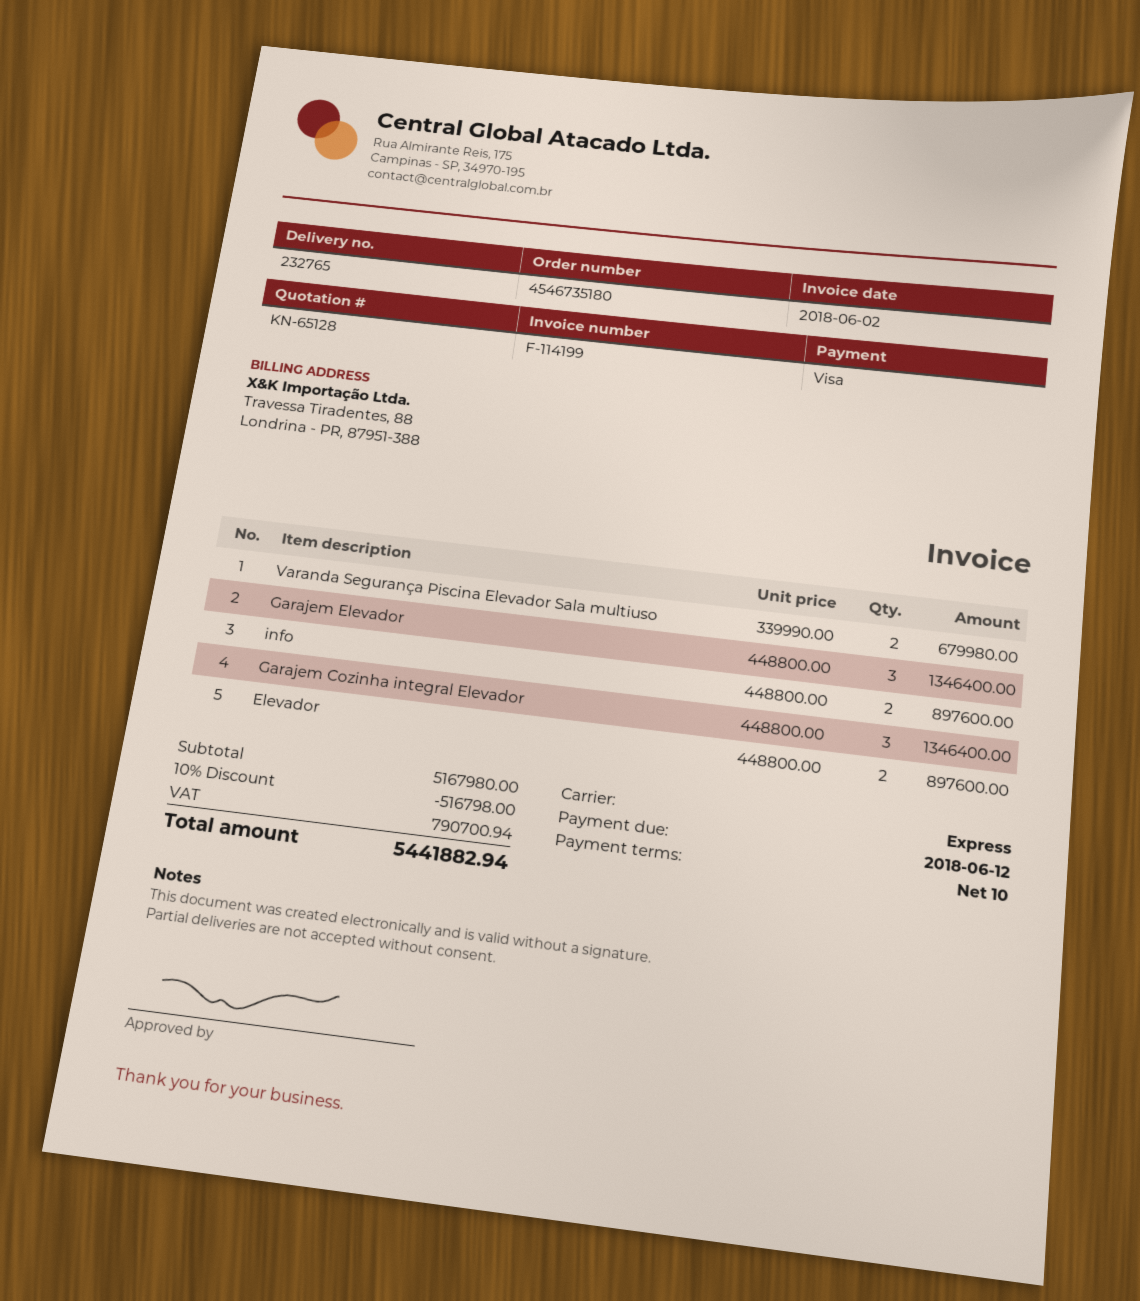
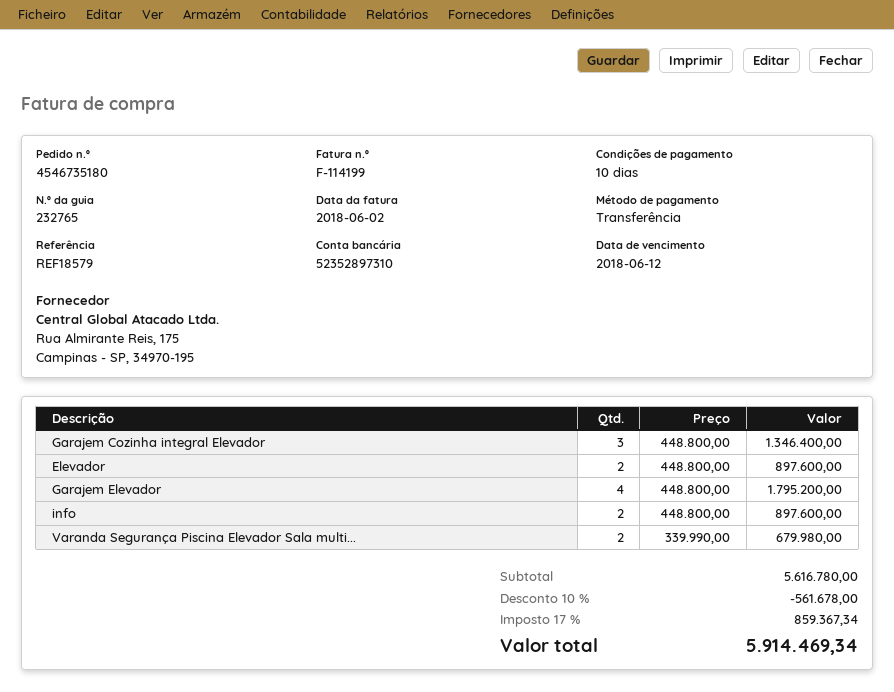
payment method: Visa -> bank transfer
Garajem Elevador: 3 x 448800.00 = 1346400.00 -> 4 x 448800.00 = 1795200.00
subtotal: 5167980.00 -> 5616780.00
discount: 10% = 516798.00 -> 10% = 561678.00
tax: 790700.94 -> 859367.34
total: 5441882.94 -> 5914469.34

